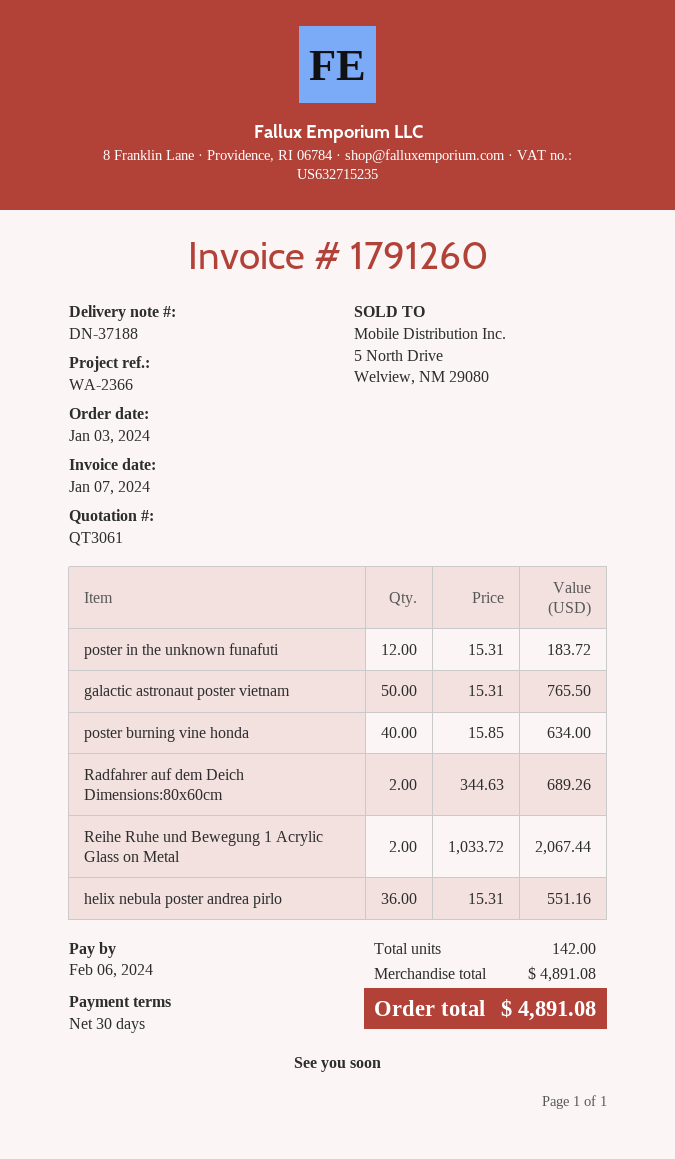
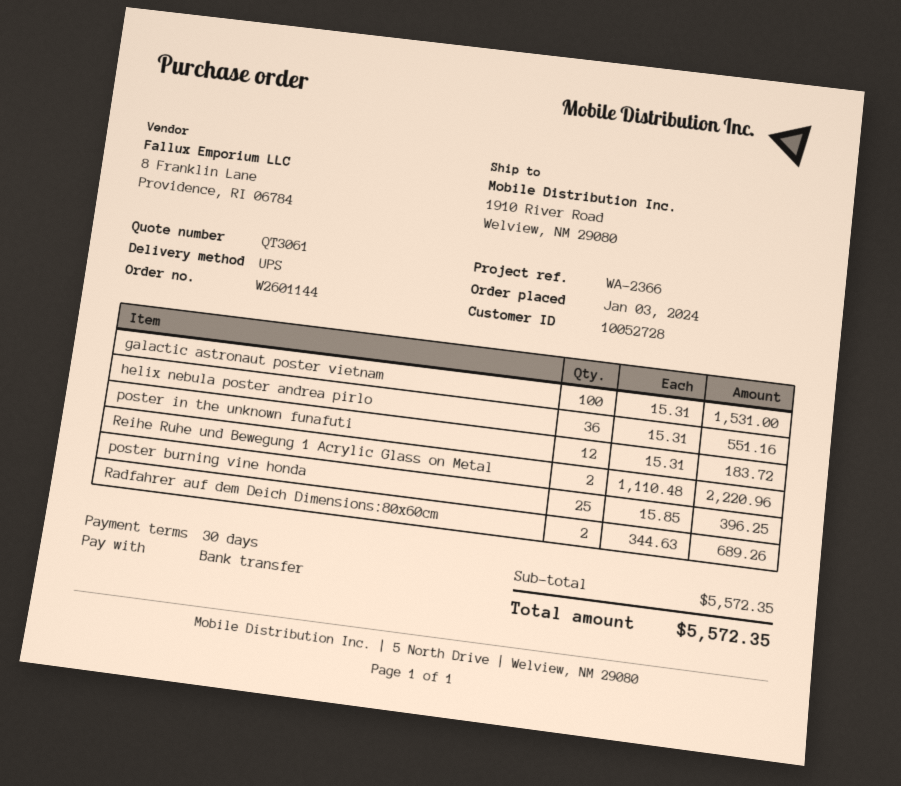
galactic astronaut poster vietnam: 50 x 15.31 = 765.50 -> 100 x 15.31 = 1531.00
poster burning vine honda: 40 x 15.85 = 634.00 -> 25 x 15.85 = 396.25
Reihe Ruhe und Bewegung 1 Acrylic Glass on Metal: 2 x 1033.72 = 2067.44 -> 2 x 1110.48 = 2220.96
subtotal: 4891.08 -> 5572.35
total: 4891.08 -> 5572.35

